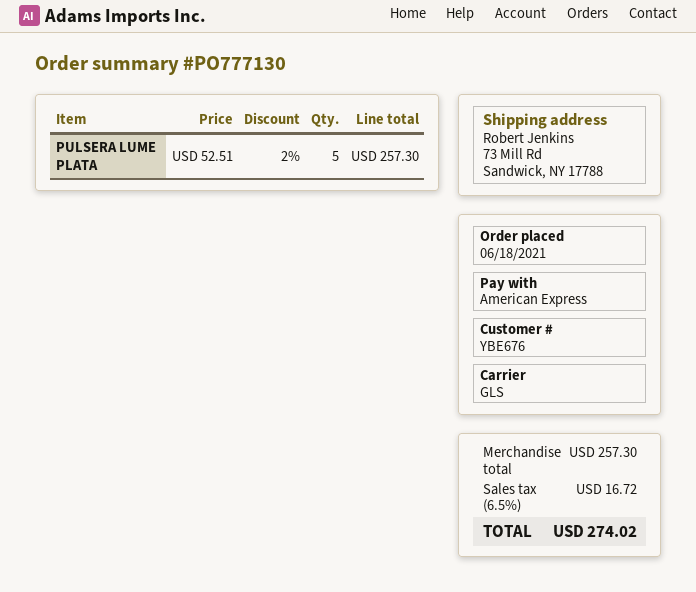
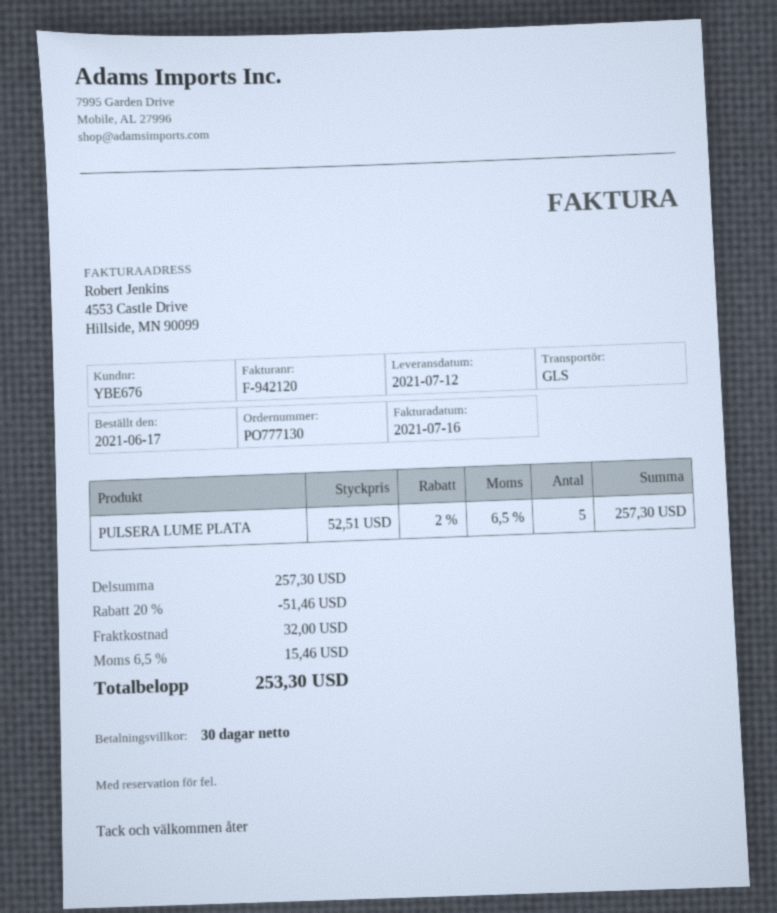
order date: 2021-06-18 -> 2021-06-17
discount: none -> 20% = 51.46
shipping: none -> 32.00
tax: 6.5% = 16.72 -> 6.5% = 15.46
total: 274.02 -> 253.30

